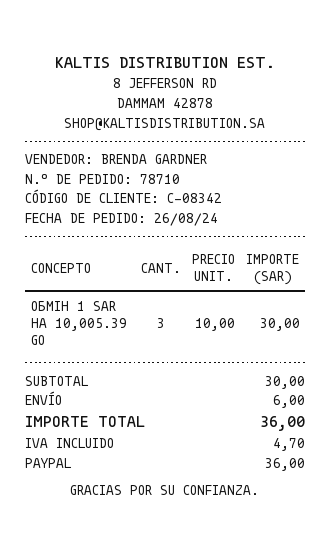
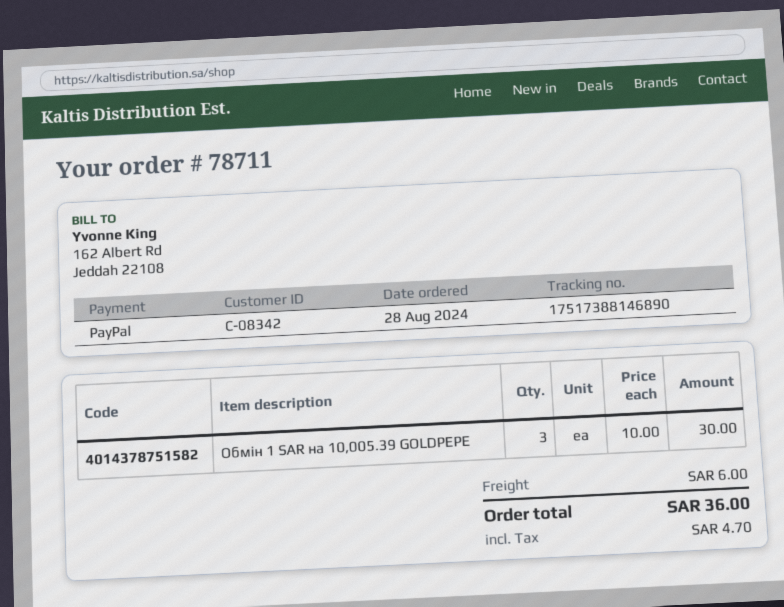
order number: 78710 -> 78711
order date: 2024-08-26 -> 2024-08-28

